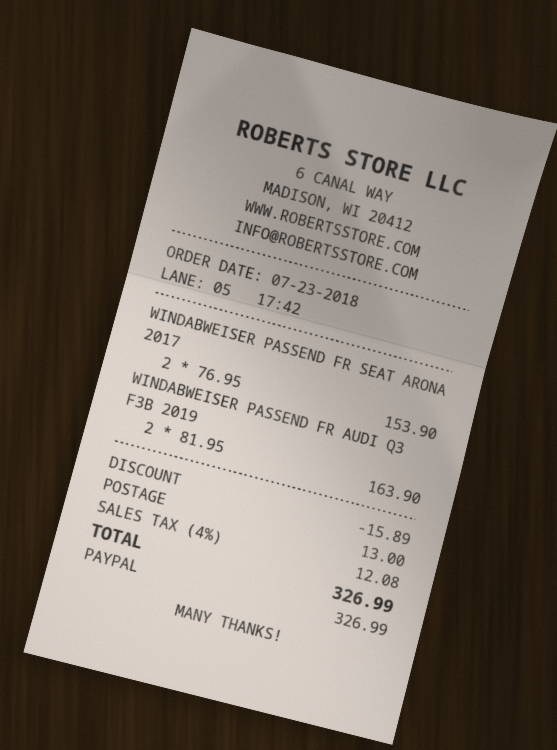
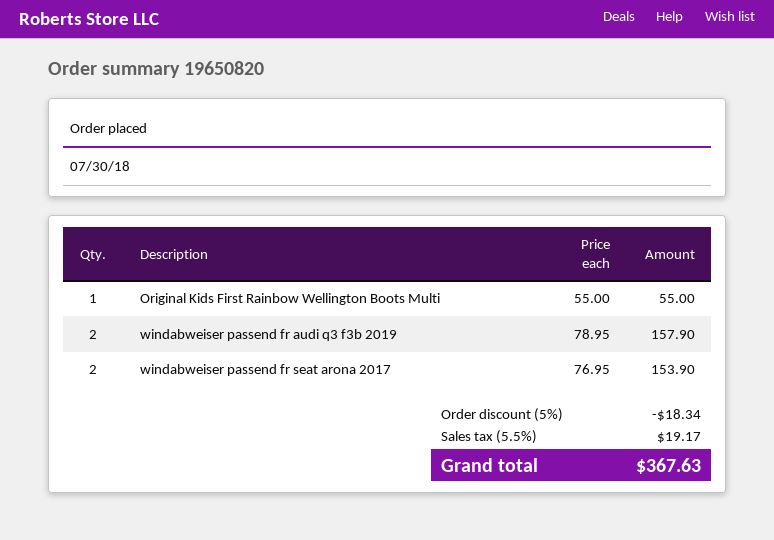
order date: 2018-07-23 -> 2018-07-30
WINDABWEISER PASSEND FR AUDI Q3 F3B 2019: 2 x 81.95 = 163.90 -> 2 x 78.95 = 157.90
Original Kids First Rainbow Wellington Boots Multi: none -> 1 x 55.00 = 55.00
discount: 15.89 -> 18.34
shipping: 13.00 -> none
tax: 4% = 12.08 -> 5.5% = 19.17
total: 326.99 -> 367.63

